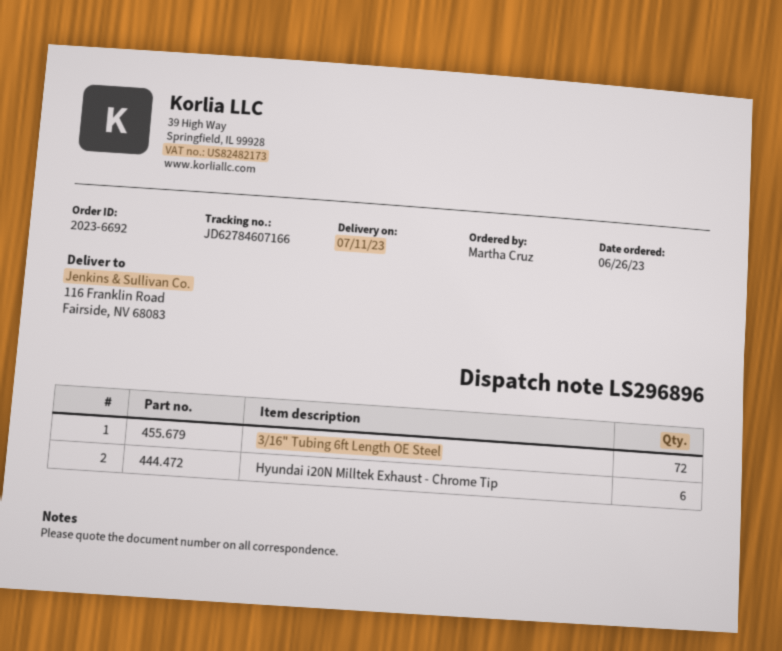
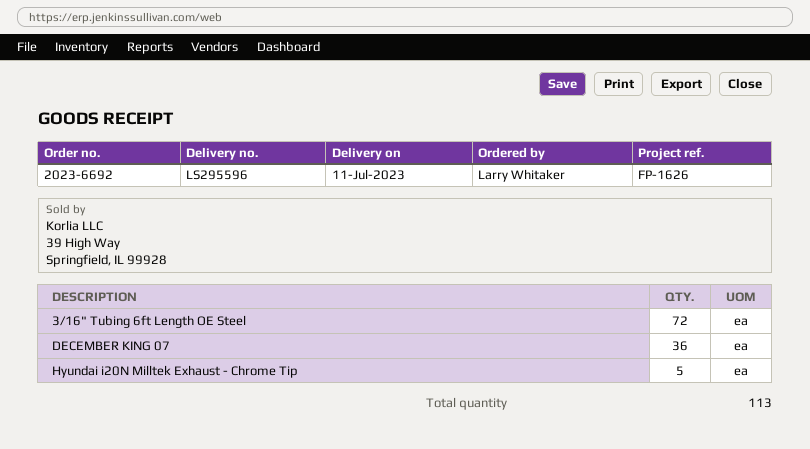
delivery note number: LS296896 -> LS295596
ordered by: Martha Cruz -> Larry Whitaker
Hyundai i20N Milltek Exhaust - Chrome Tip: 6 -> 5
DECEMBER KING 07: none -> 36

